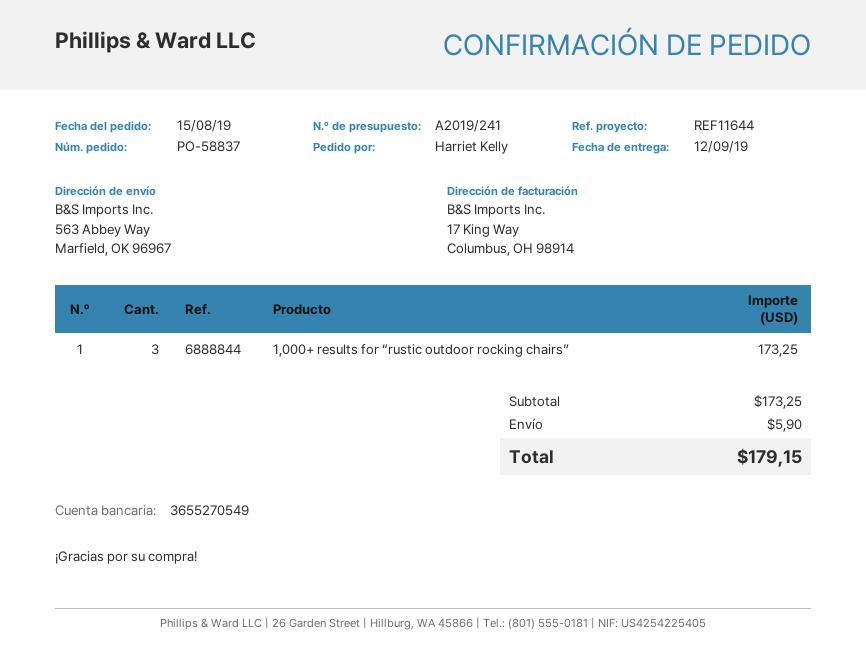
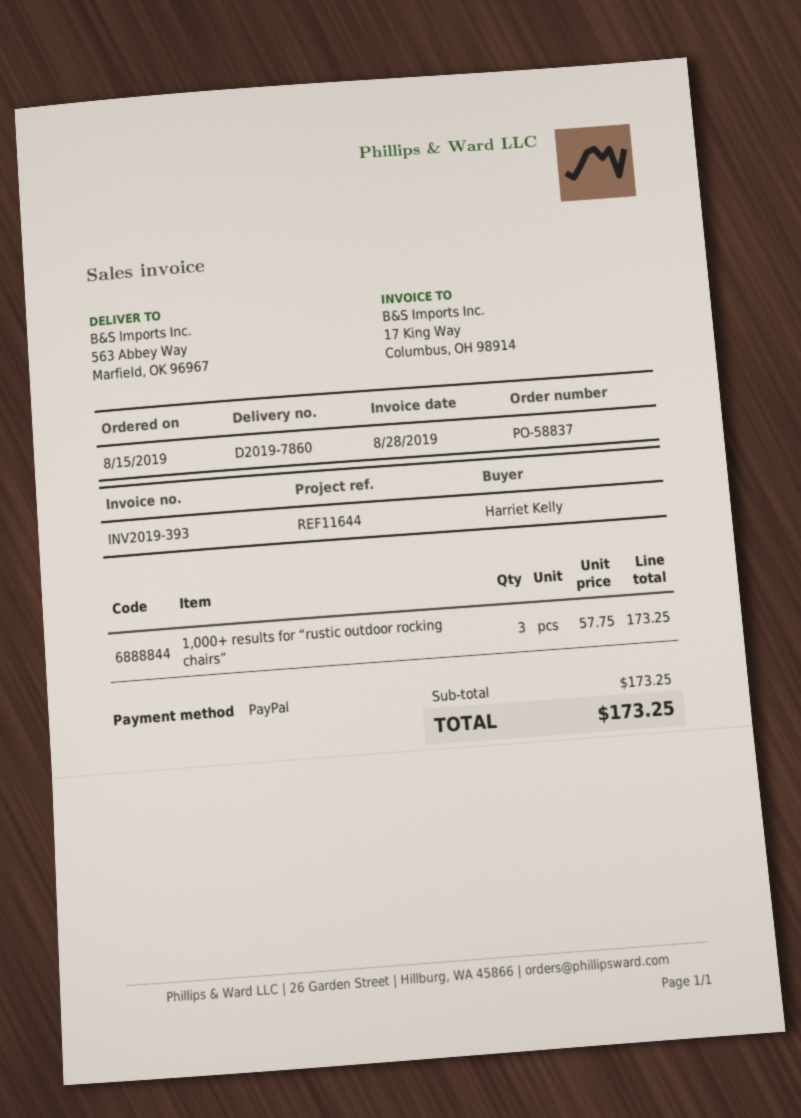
shipping: 5.90 -> none
total: 179.15 -> 173.25

